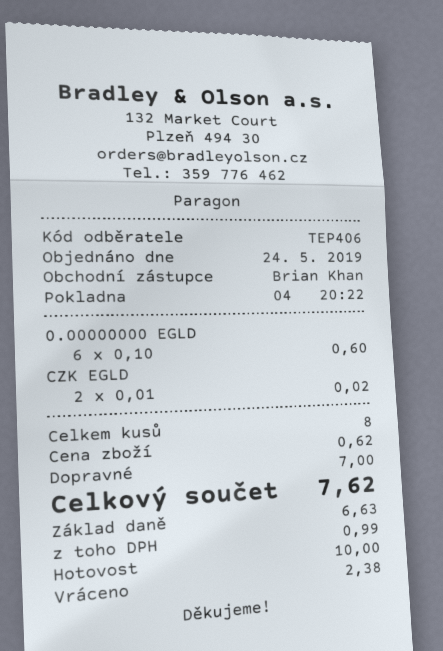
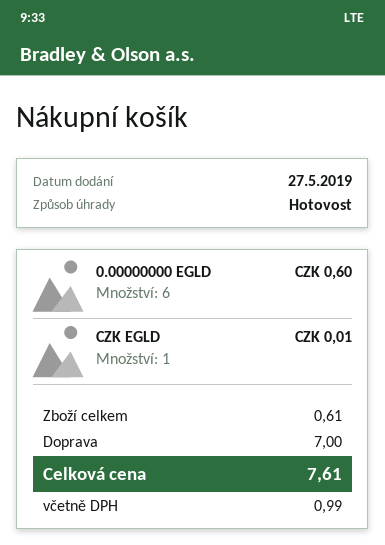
CZK EGLD: 2 for 0.02 -> 1 for 0.01
subtotal: 0.62 -> 0.61
total: 7.62 -> 7.61

